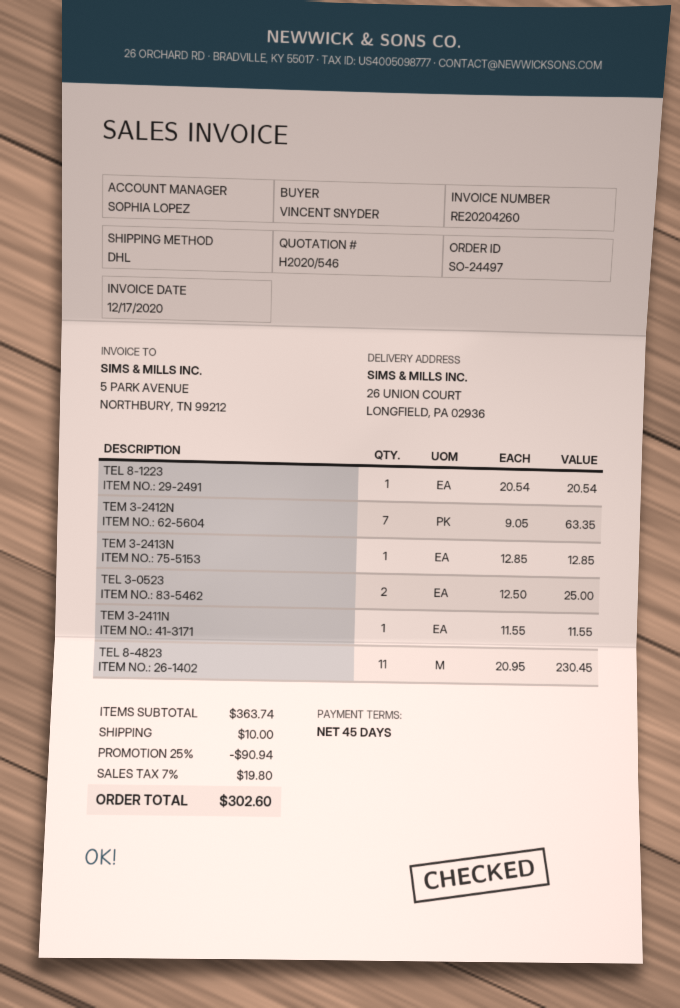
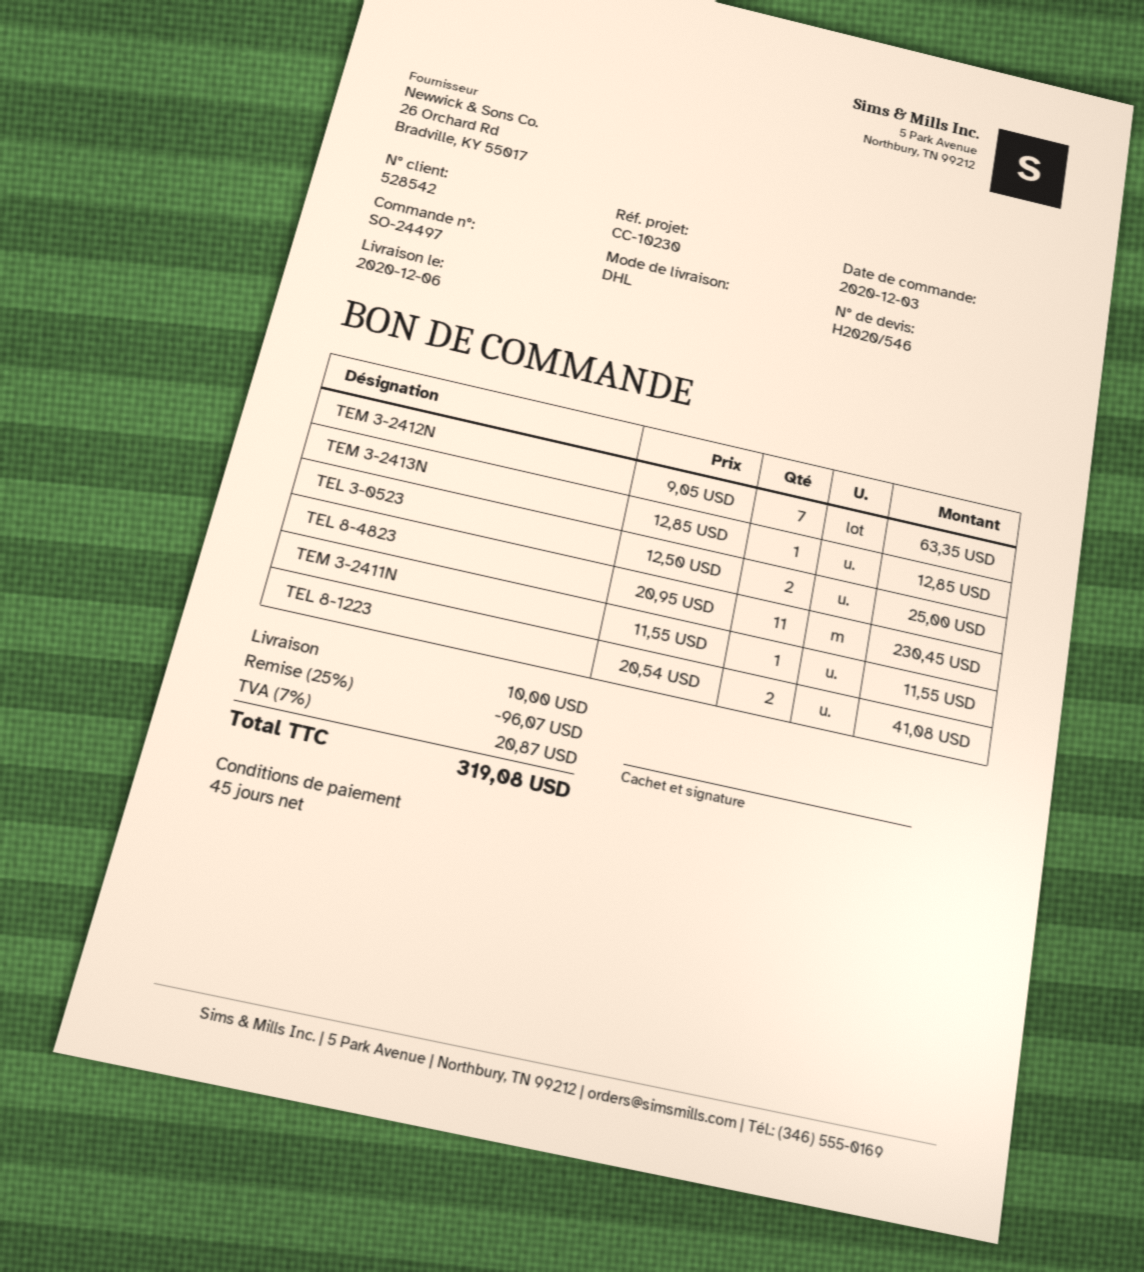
TEL 8-1223: 1 x 20.54 = 20.54 -> 2 x 20.54 = 41.08
discount: 25% = 90.94 -> 25% = 96.07
tax: 7% = 19.80 -> 7% = 20.87
total: 302.60 -> 319.08

